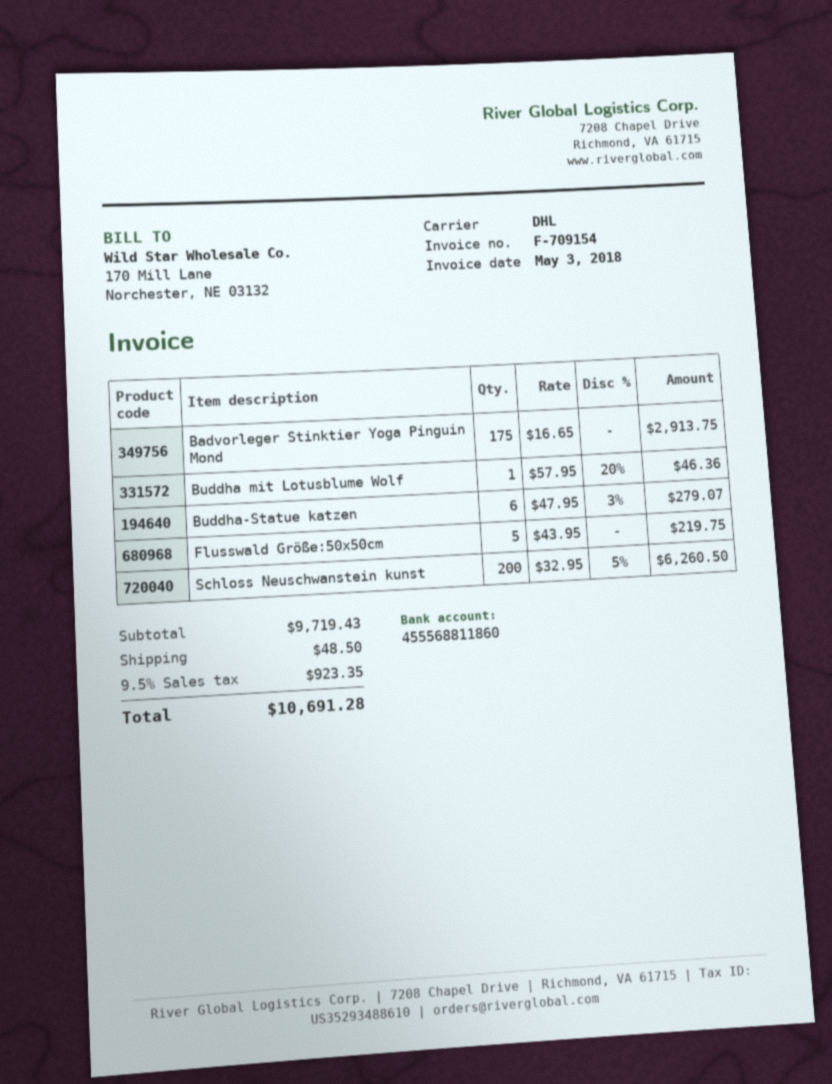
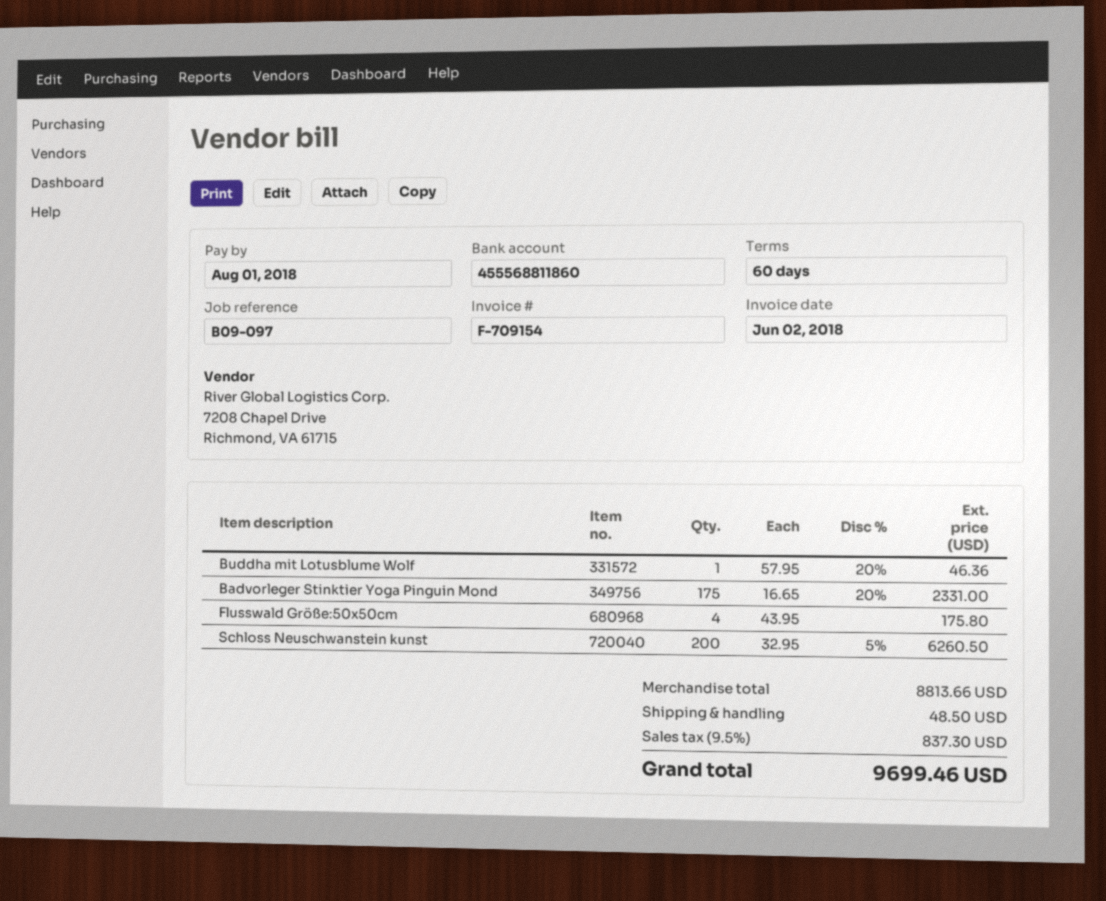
invoice date: 2018-05-03 -> 2018-06-02
Badvorleger Stinktier Yoga Pinguin Mond: 175 x 16.65 = 2913.75 -> 175 x 16.65 - 20% = 2331.00
Buddha-Statue katzen: 6 x 47.95 - 3% = 279.07 -> none
Flusswald Größe:50x50cm: 5 x 43.95 = 219.75 -> 4 x 43.95 = 175.80
subtotal: 9719.43 -> 8813.66
tax: 9.5% = 923.35 -> 9.5% = 837.30
total: 10691.28 -> 9699.46

